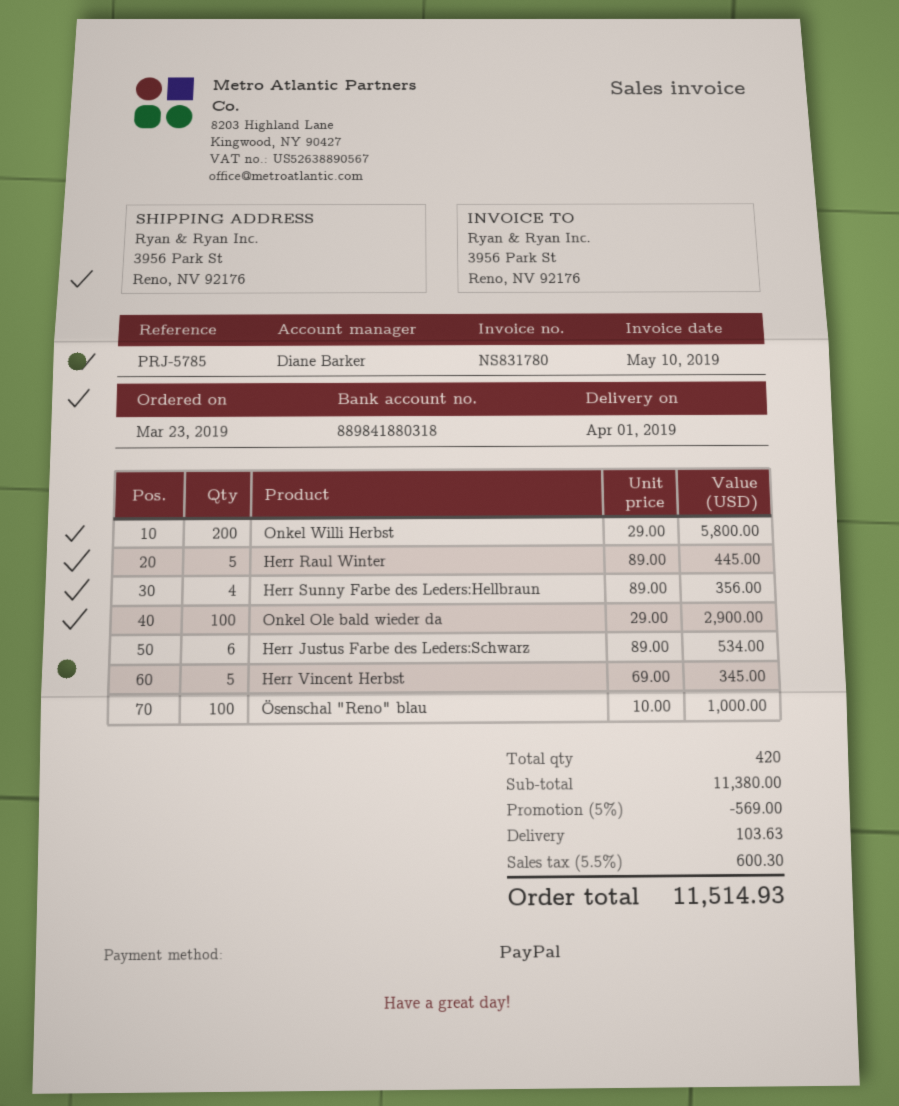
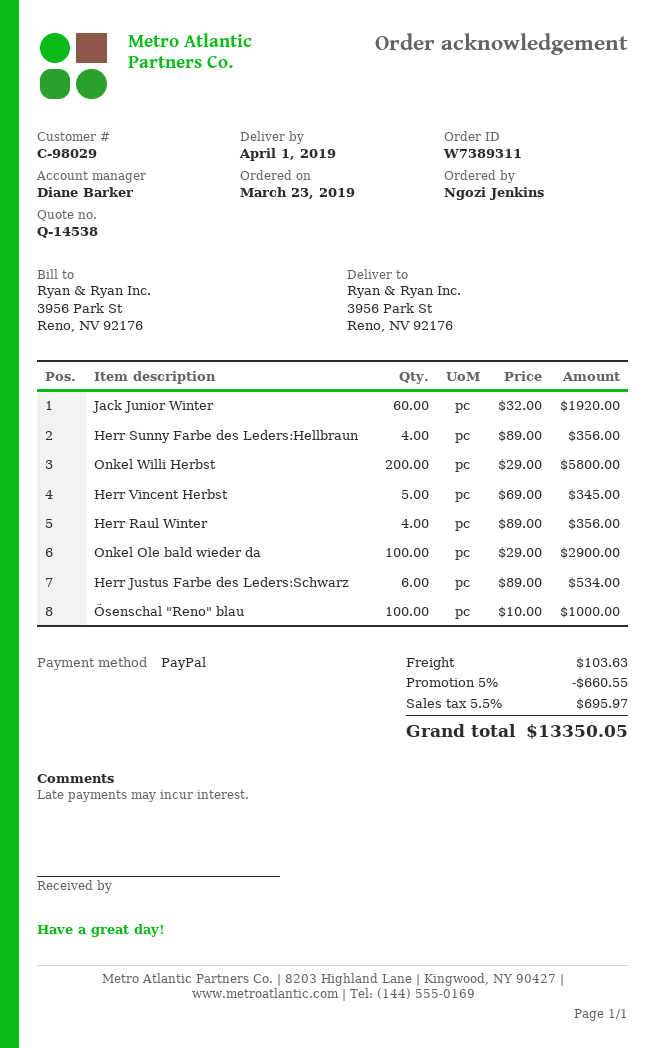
Herr Raul Winter: 5 x 89.00 = 445.00 -> 4 x 89.00 = 356.00
Jack Junior Winter: none -> 60 x 32.00 = 1920.00
discount: 5% = 569.00 -> 5% = 660.55
tax: 5.5% = 600.30 -> 5.5% = 695.97
total: 11514.93 -> 13350.05

